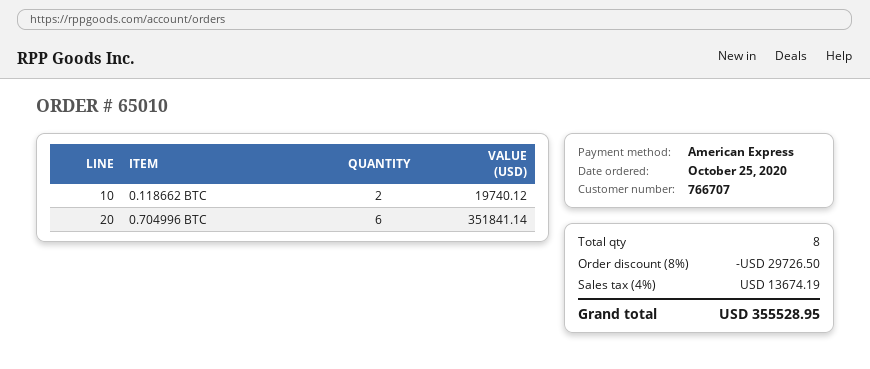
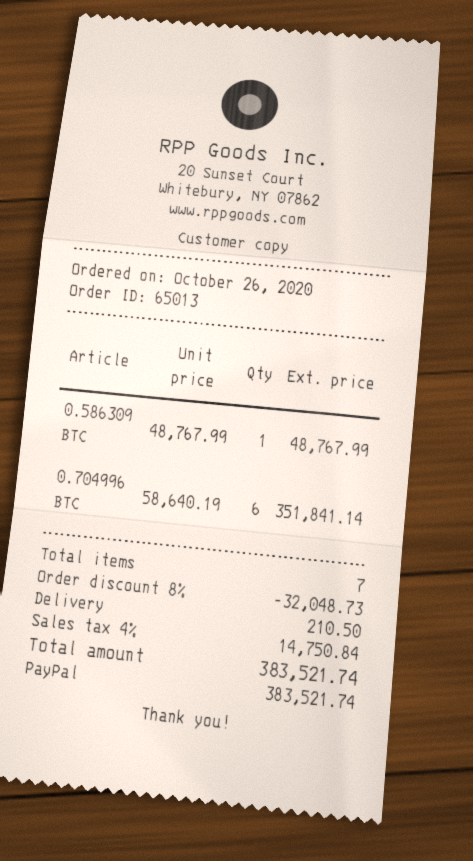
order number: 65010 -> 65013
order date: 2020-10-25 -> 2020-10-26
payment method: American Express -> PayPal
0.118662 BTC: 2 for 19740.12 -> none
0.586309 BTC: none -> 1 for 48767.99
total quantity: 8 -> 7
discount: 8% = 29726.50 -> 8% = 32048.73
shipping: none -> 210.50
tax: 4% = 13674.19 -> 4% = 14750.84
total: 355528.95 -> 383521.74

